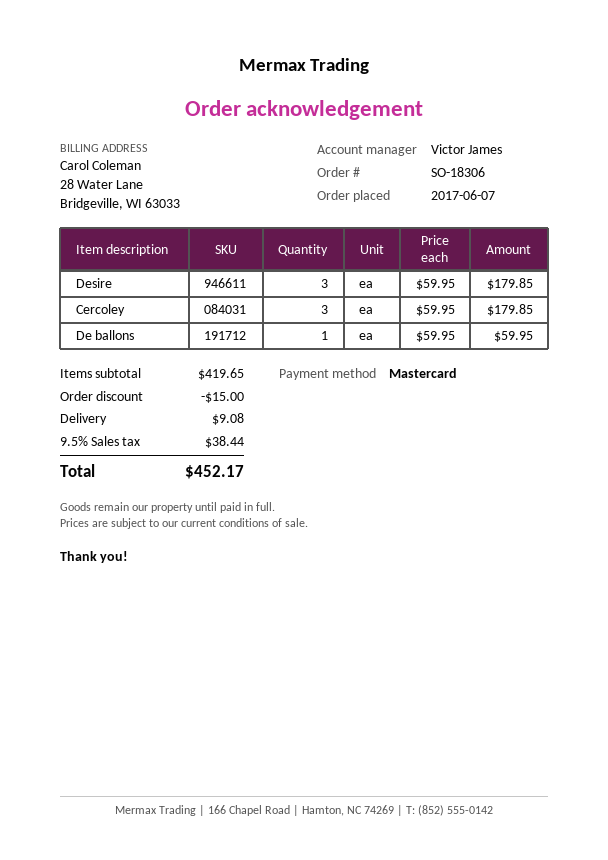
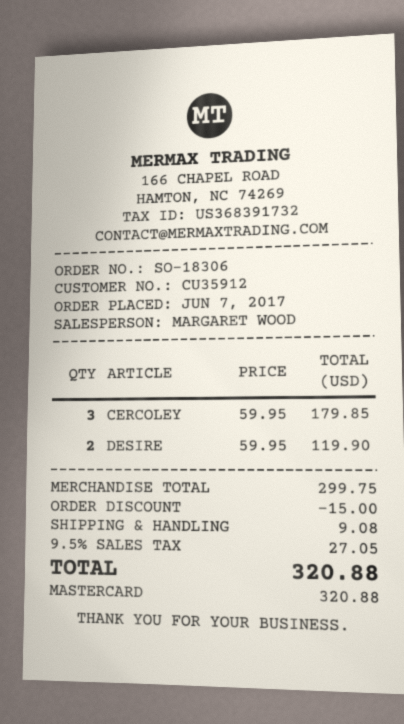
sales rep: Victor James -> MARGARET WOOD
Desire: 3 x 59.95 = 179.85 -> 2 x 59.95 = 119.90
De ballons: 1 x 59.95 = 59.95 -> none
subtotal: 419.65 -> 299.75
tax: 9.5% = 38.44 -> 9.5% = 27.05
total: 452.17 -> 320.88

